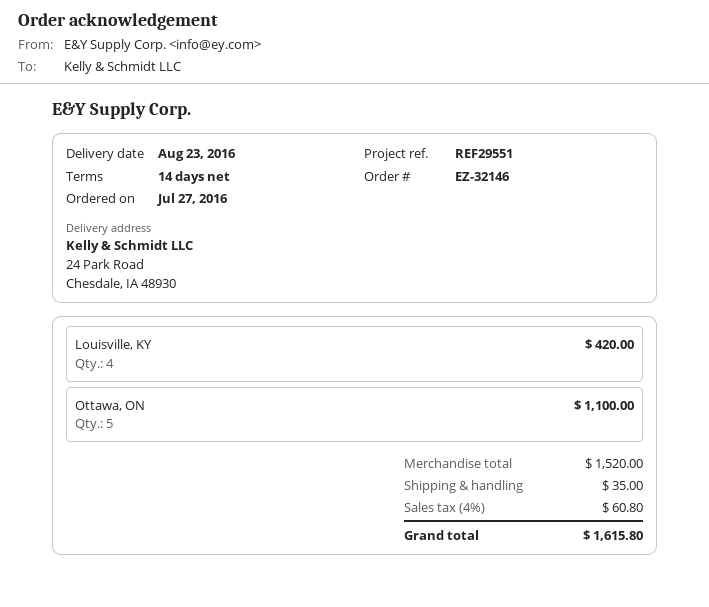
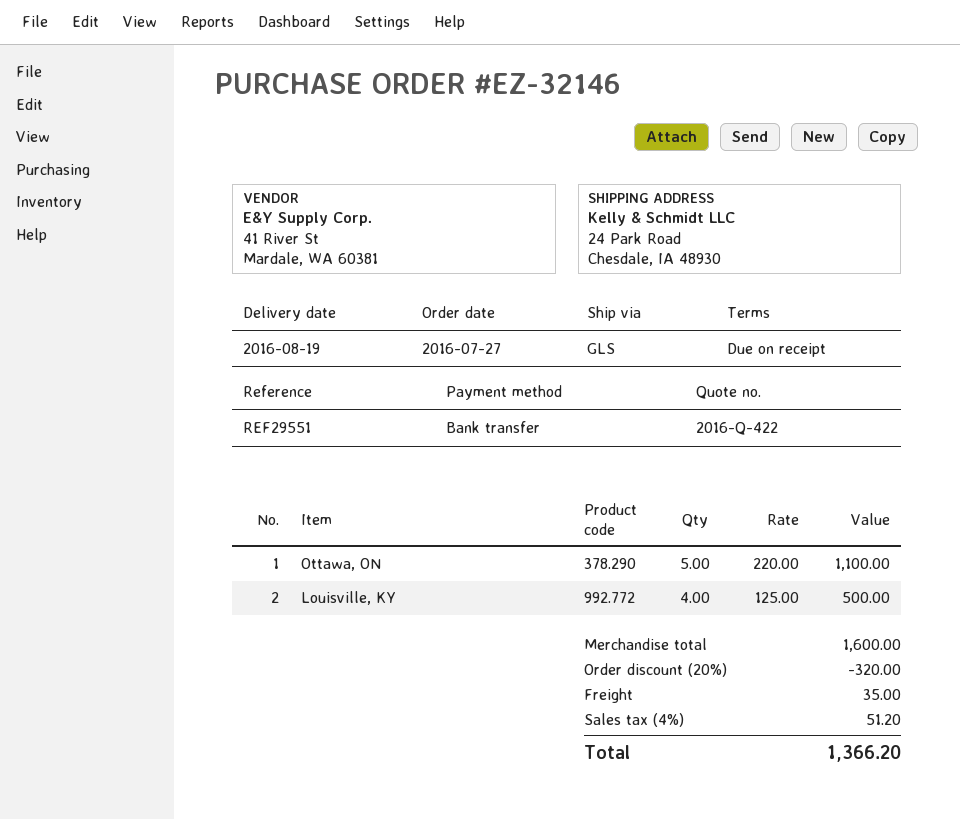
delivery date: 2016-08-23 -> 2016-08-19
payment terms: 14 days -> on receipt
Louisville, KY: 4 for 420.00 -> 4 for 500.00
subtotal: 1520.00 -> 1600.00
discount: none -> 20% = 320.00
tax: 4% = 60.80 -> 4% = 51.20
total: 1615.80 -> 1366.20

